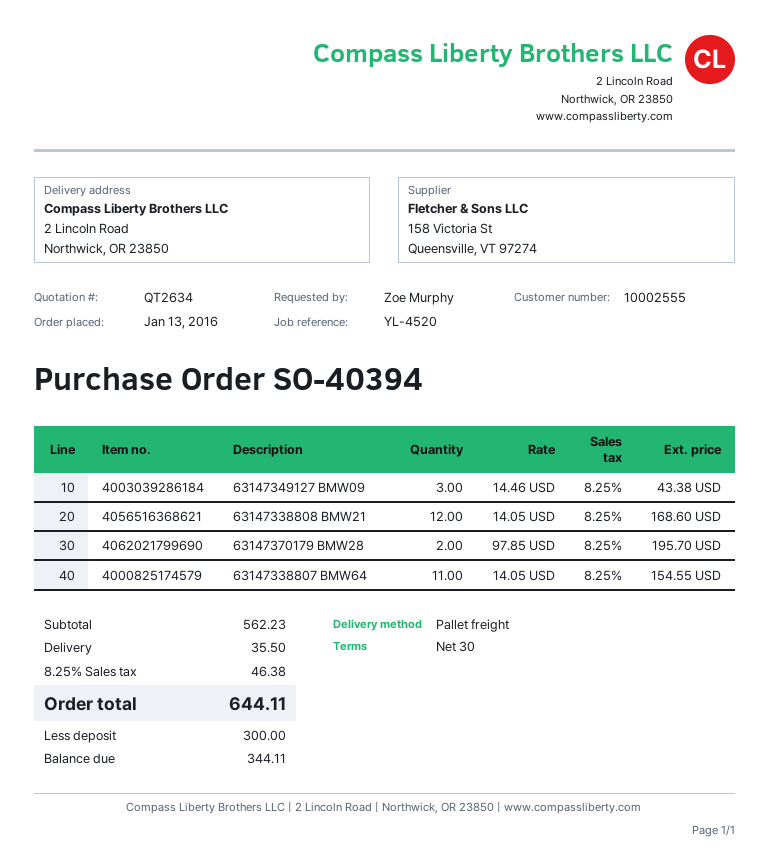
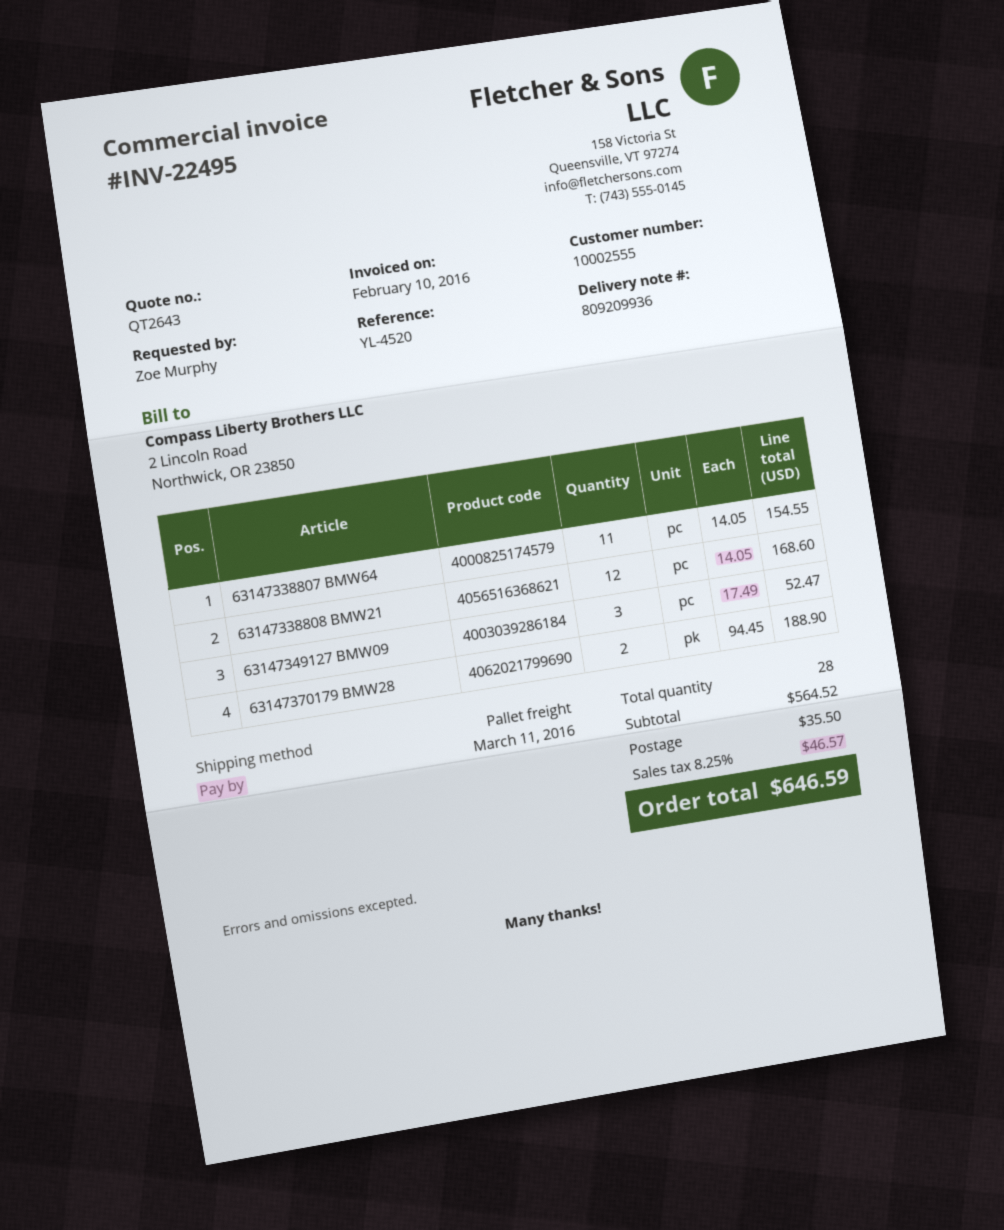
quote number: QT2634 -> QT2643
63147349127 BMW09: 3 x 14.46 = 43.38 -> 3 x 17.49 = 52.47
63147370179 BMW28: 2 x 97.85 = 195.70 -> 2 x 94.45 = 188.90
subtotal: 562.23 -> 564.52
tax: 8.25% = 46.38 -> 8.25% = 46.57
total: 644.11 -> 646.59

